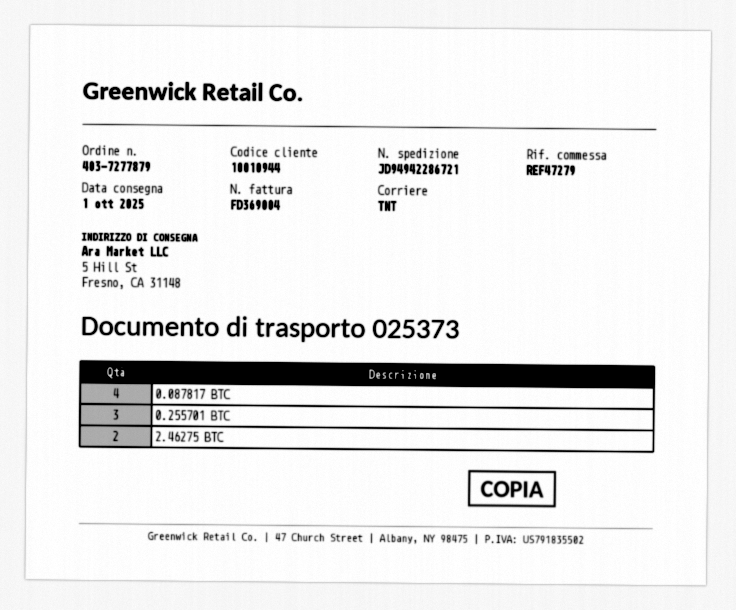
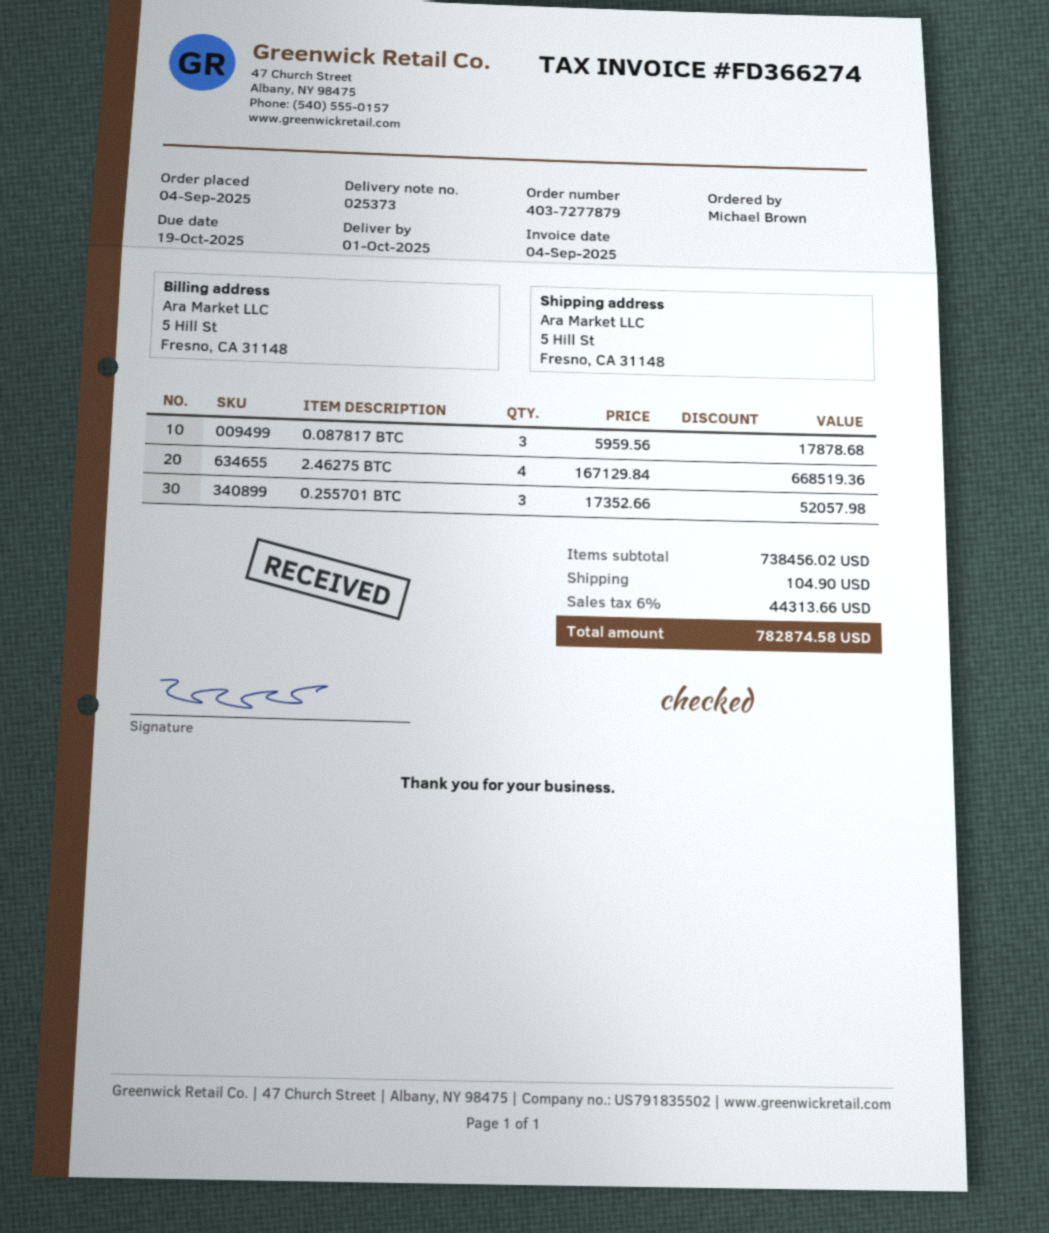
invoice number: FD369004 -> FD366274
0.087817 BTC: 4 -> 3
2.46275 BTC: 2 -> 4

